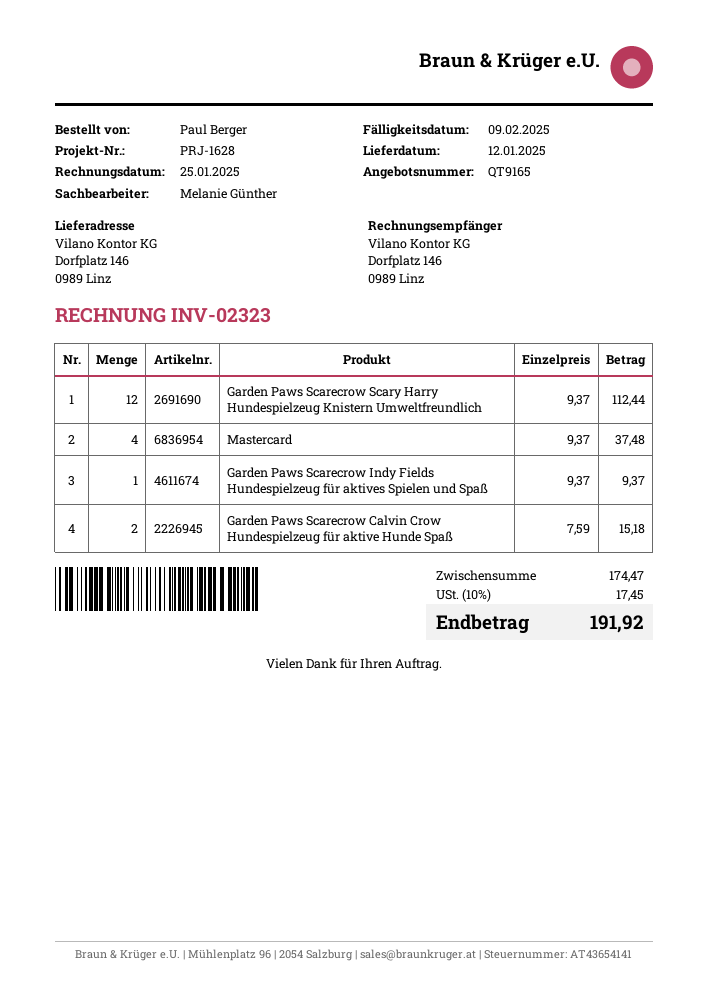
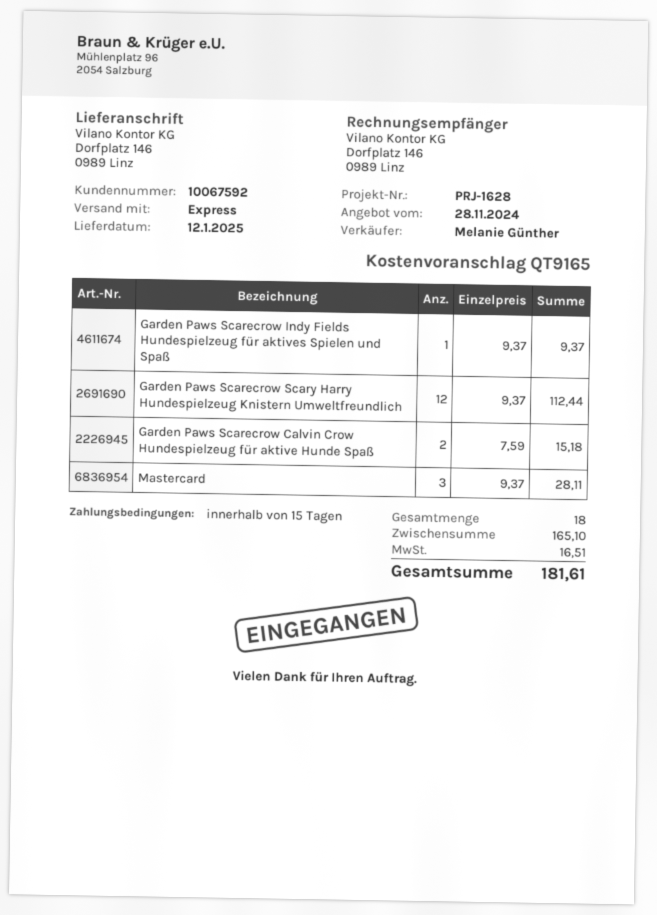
Mastercard: 4 x 9.37 = 37.48 -> 3 x 9.37 = 28.11
subtotal: 174.47 -> 165.10
tax: 17.45 -> 16.51
total: 191.92 -> 181.61

